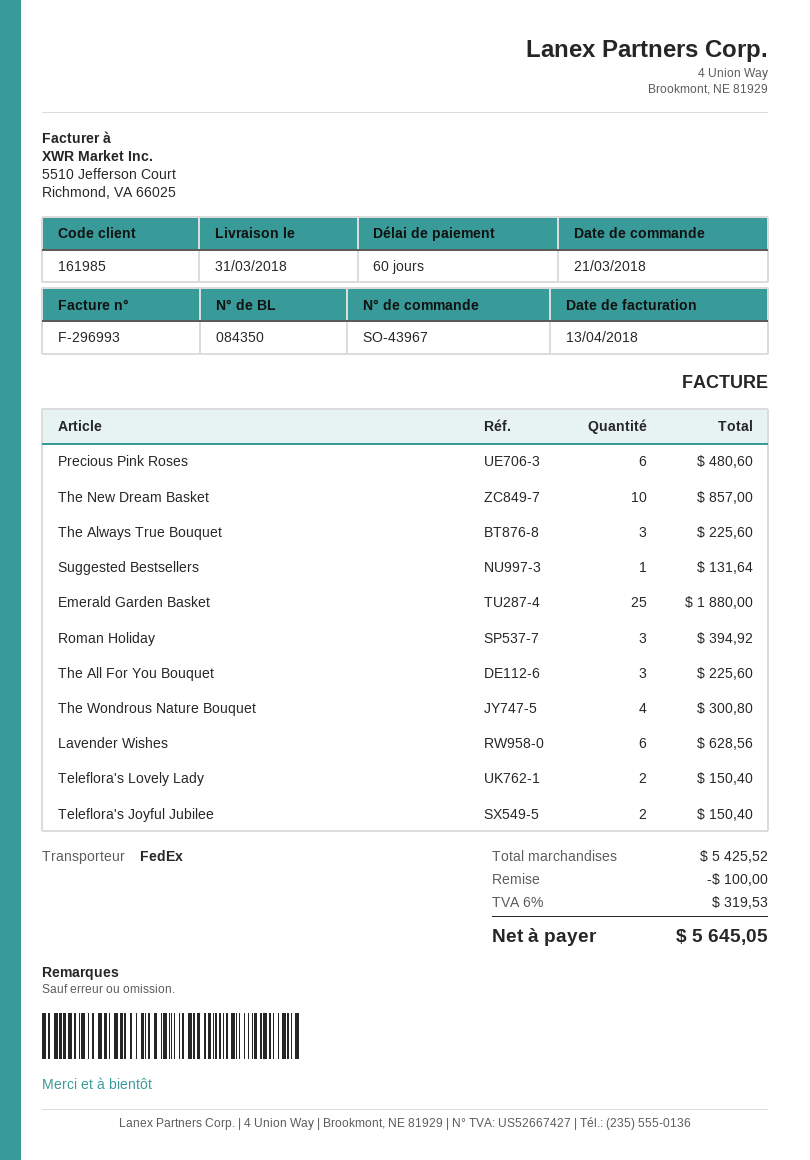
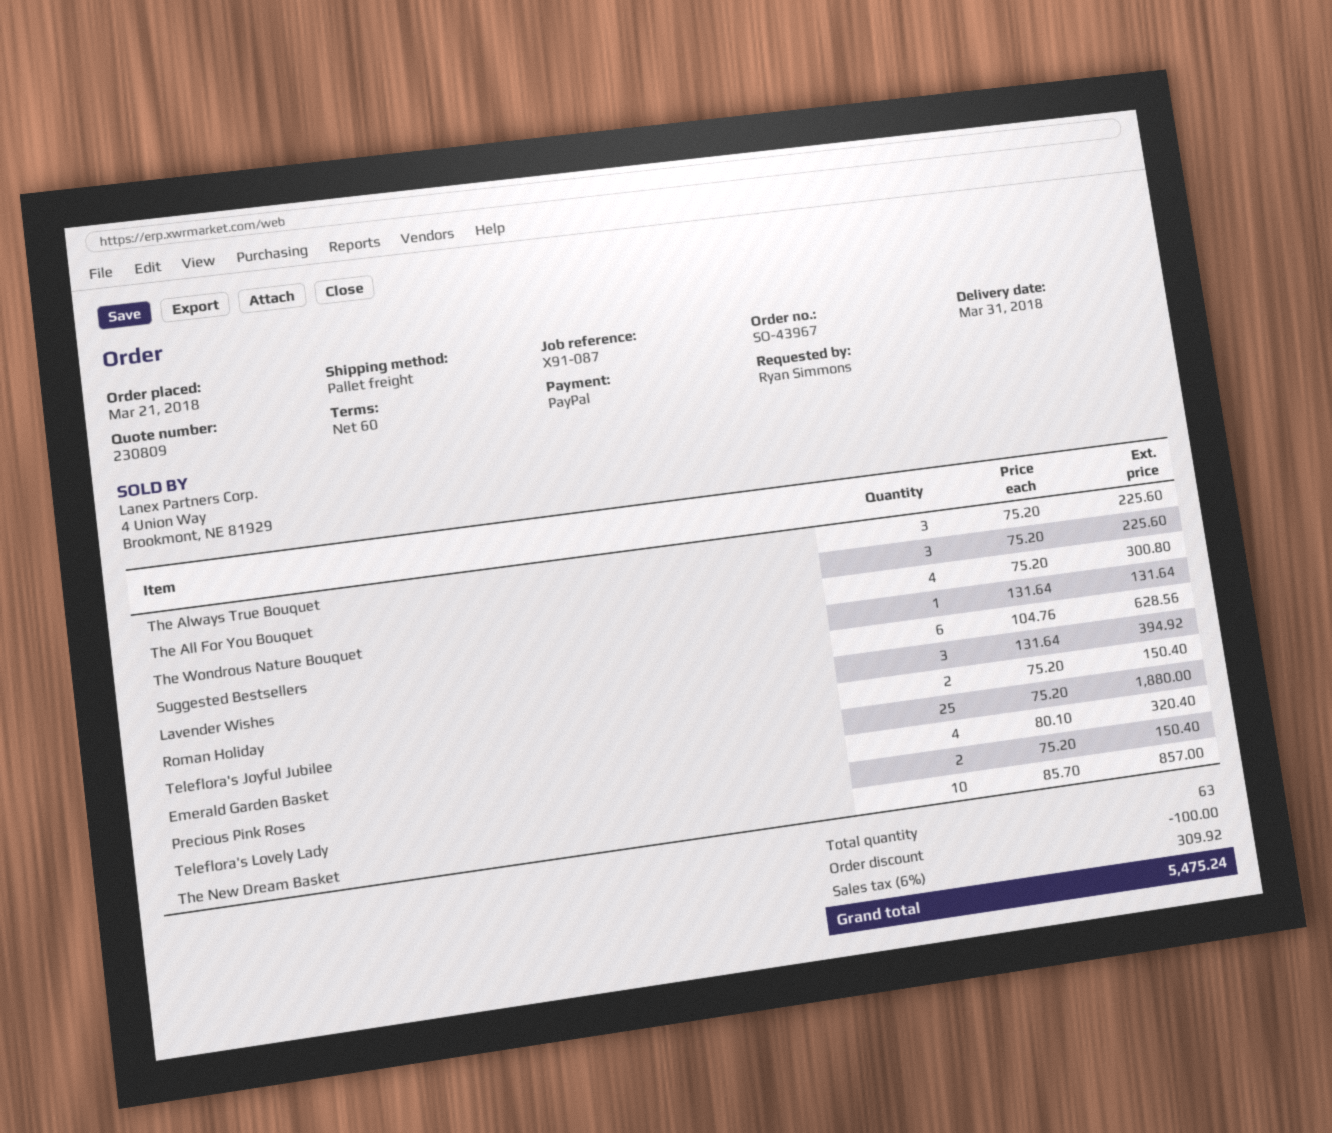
shipping method: FedEx -> pallet freight
Precious Pink Roses: 6 for 480.60 -> 4 for 320.40
tax: 6% = 319.53 -> 6% = 309.92
total: 5645.05 -> 5475.24

